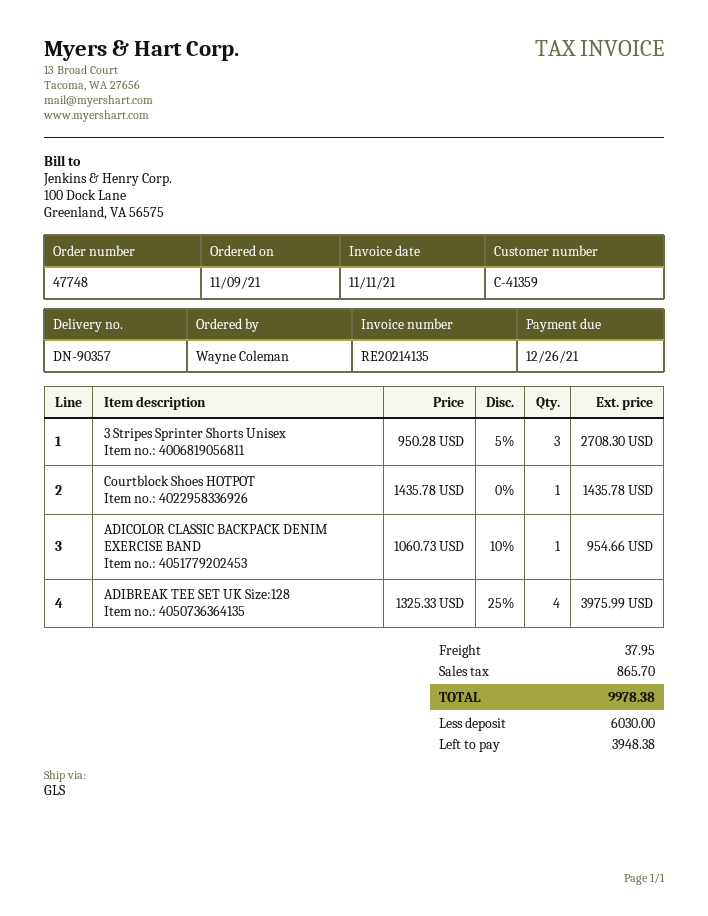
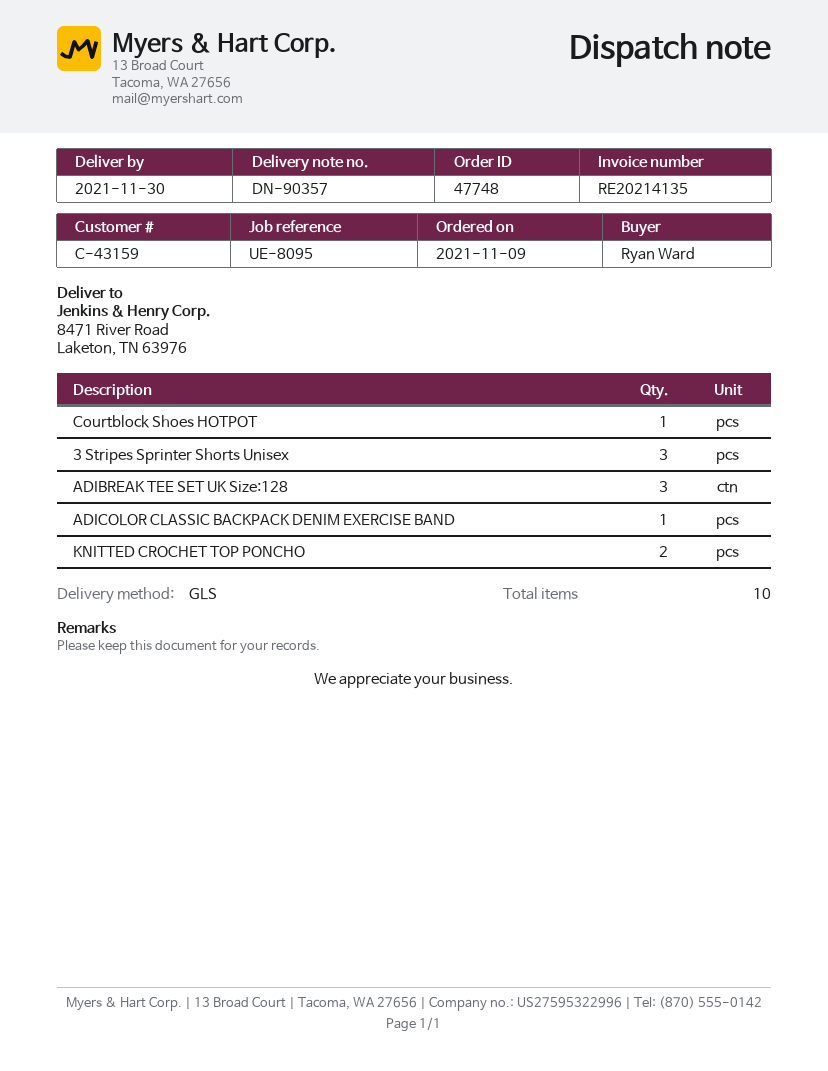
customer number: C-41359 -> C-43159
ordered by: Wayne Coleman -> Ryan Ward
ADIBREAK TEE SET UK Size:128: 4 -> 3
KNITTED CROCHET TOP PONCHO: none -> 2

